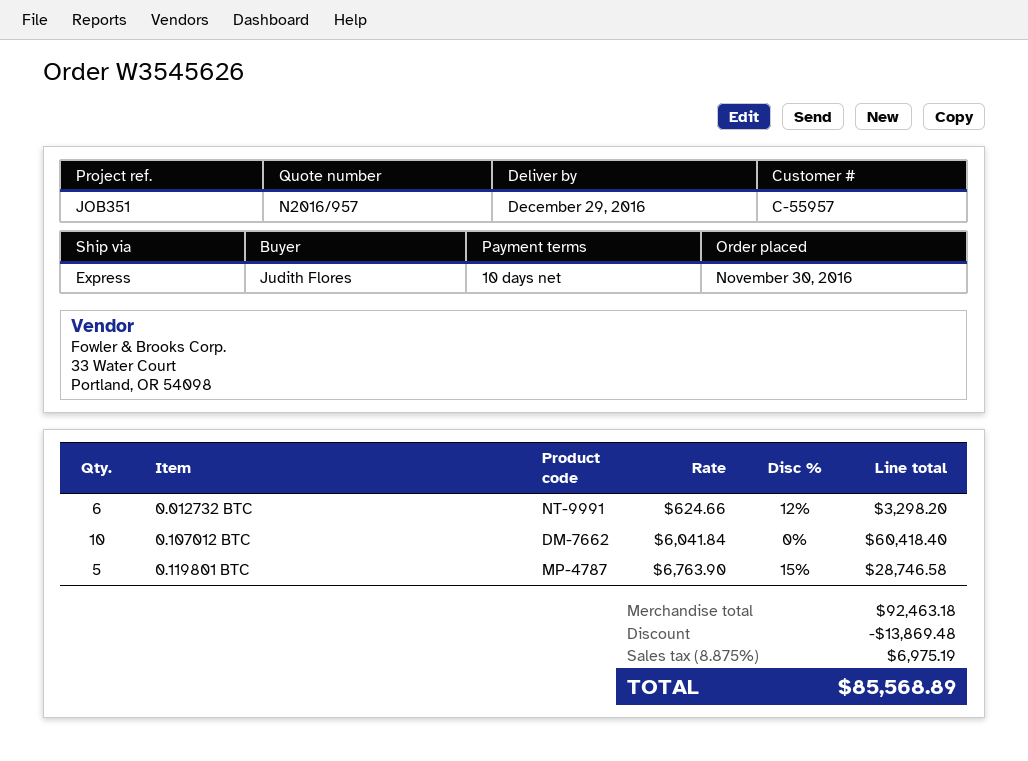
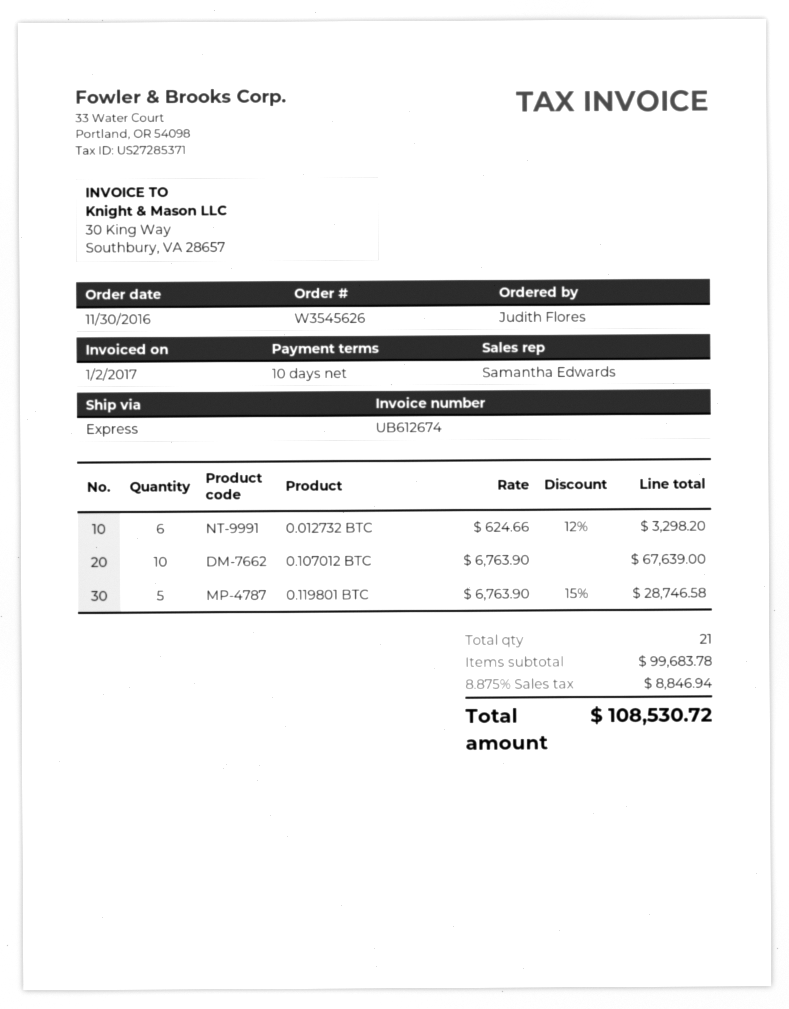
0.107012 BTC: 10 x 6041.84 = 60418.40 -> 10 x 6763.90 = 67639.00
subtotal: 92463.18 -> 99683.78
discount: 13869.48 -> none
tax: 8.875% = 6975.19 -> 8.875% = 8846.94
total: 85568.89 -> 108530.72

